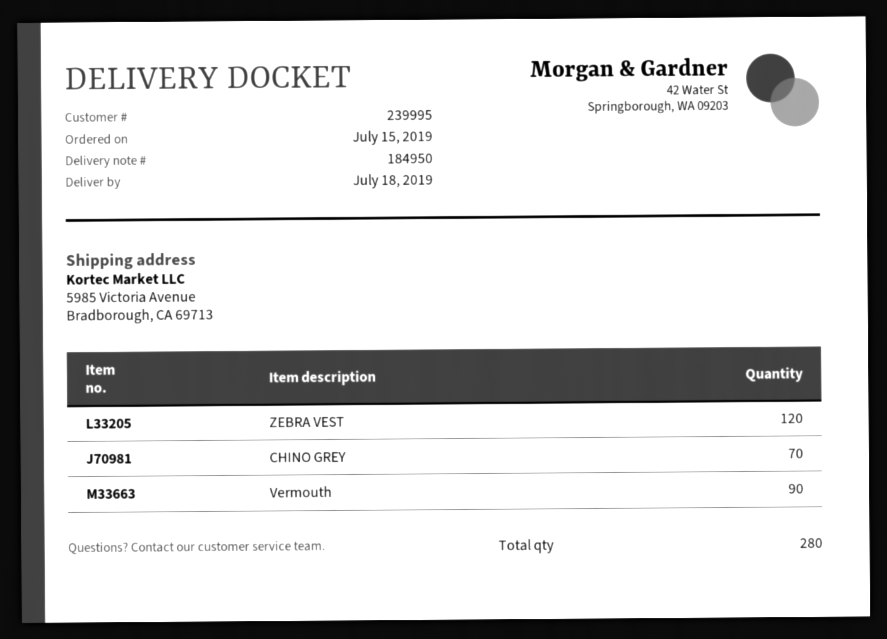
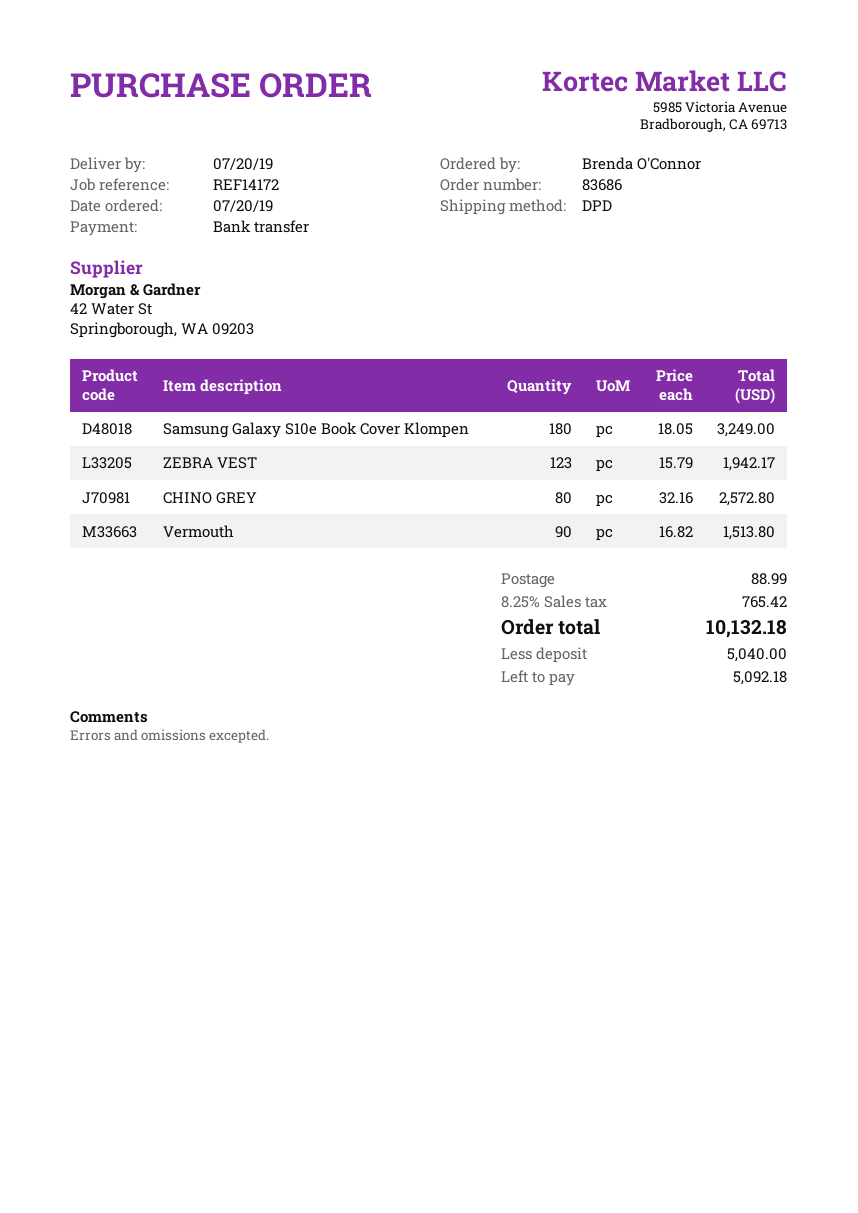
order date: 2019-07-15 -> 2019-07-20
delivery date: 2019-07-18 -> 2019-07-20
ZEBRA VEST: 120 -> 123
CHINO GREY: 70 -> 80
Samsung Galaxy S10e Book Cover Klompen: none -> 180

